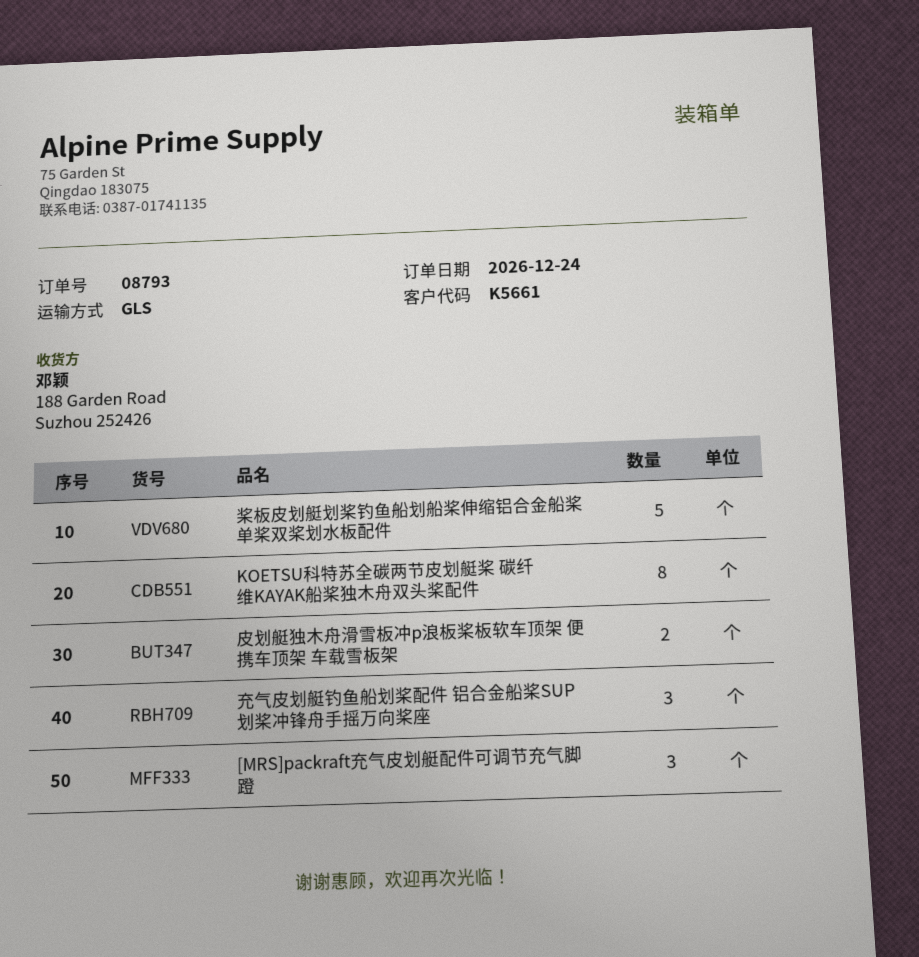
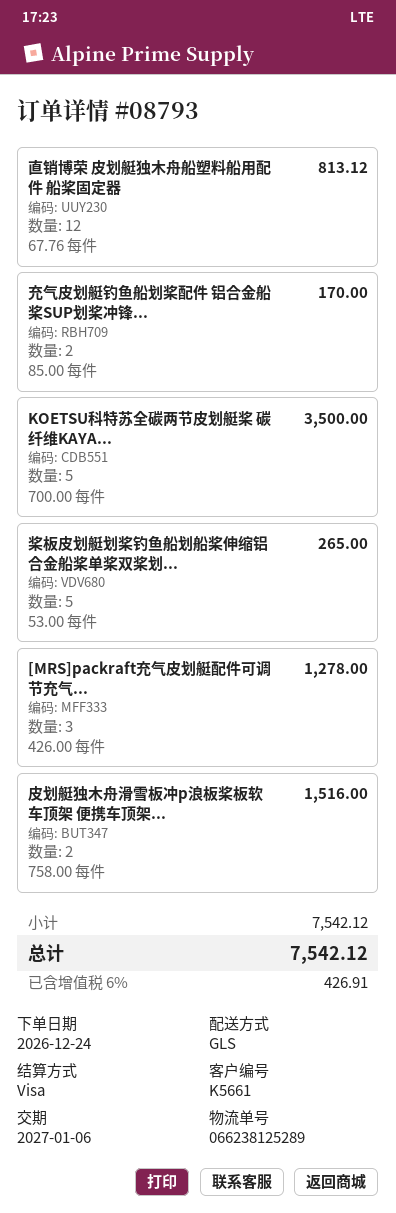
KOETSU科特苏全碳两节皮划艇桨 碳纤维KAYAK船桨独木舟双头桨配件: 8 -> 5
充气皮划艇钓鱼船划桨配件 铝合金船桨SUP划桨冲锋舟手摇万向桨座: 3 -> 2
直销博荣 皮划艇独木舟船塑料船用配件 船桨固定器: none -> 12

